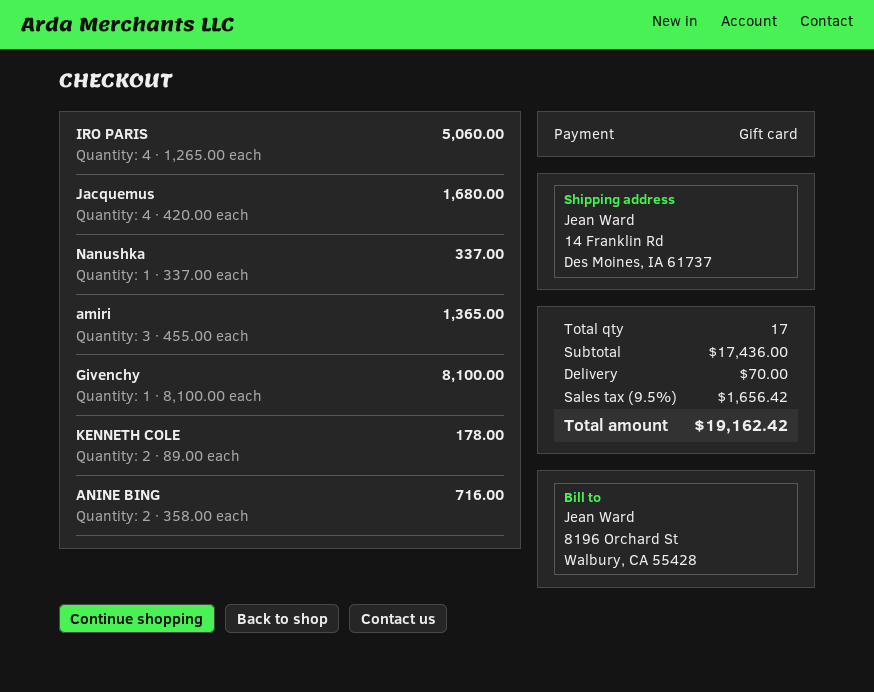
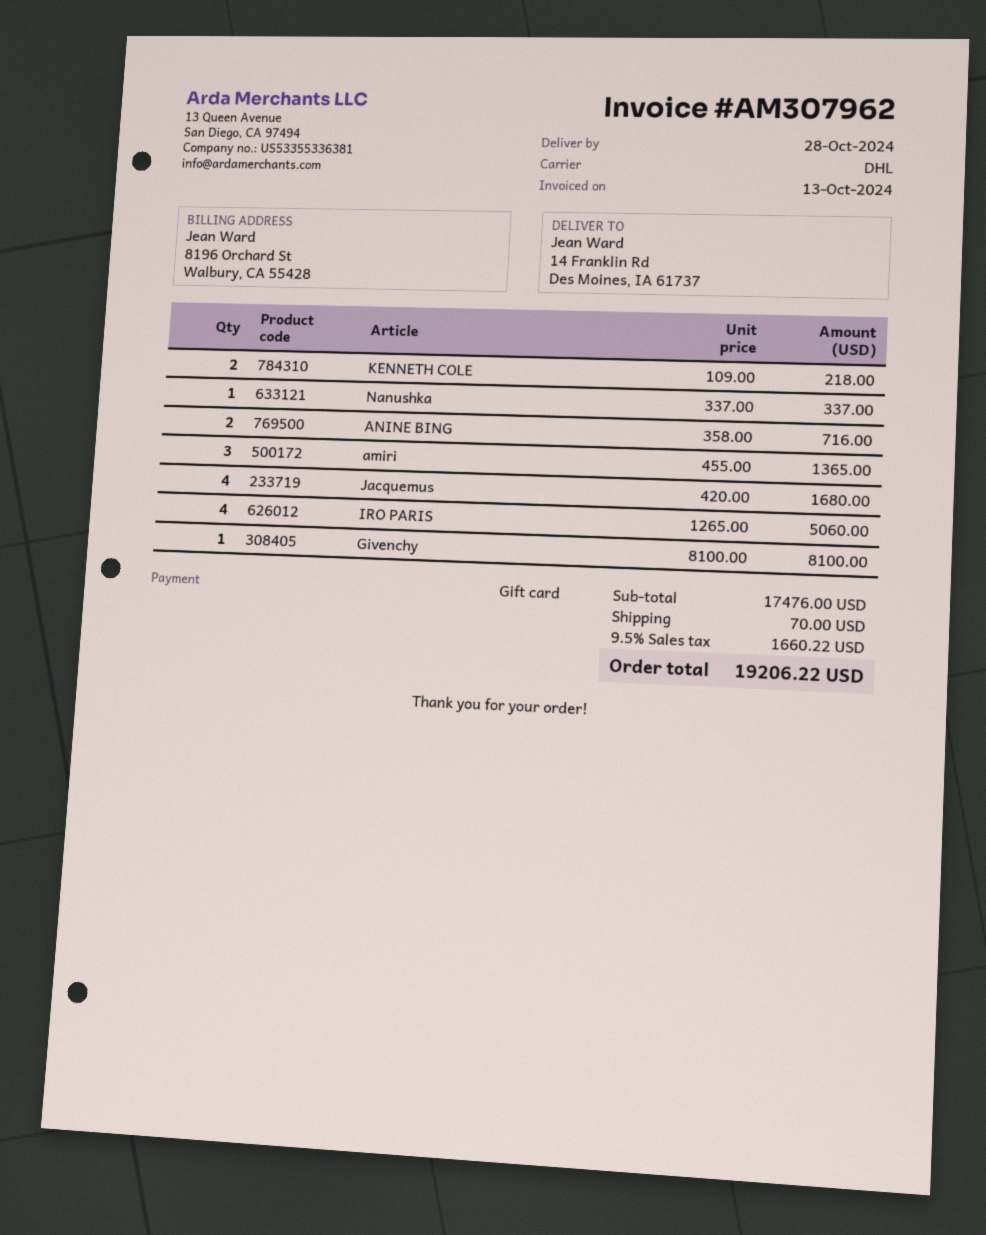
KENNETH COLE: 2 x 89.00 = 178.00 -> 2 x 109.00 = 218.00
subtotal: 17436.00 -> 17476.00
tax: 9.5% = 1656.42 -> 9.5% = 1660.22
total: 19162.42 -> 19206.22

